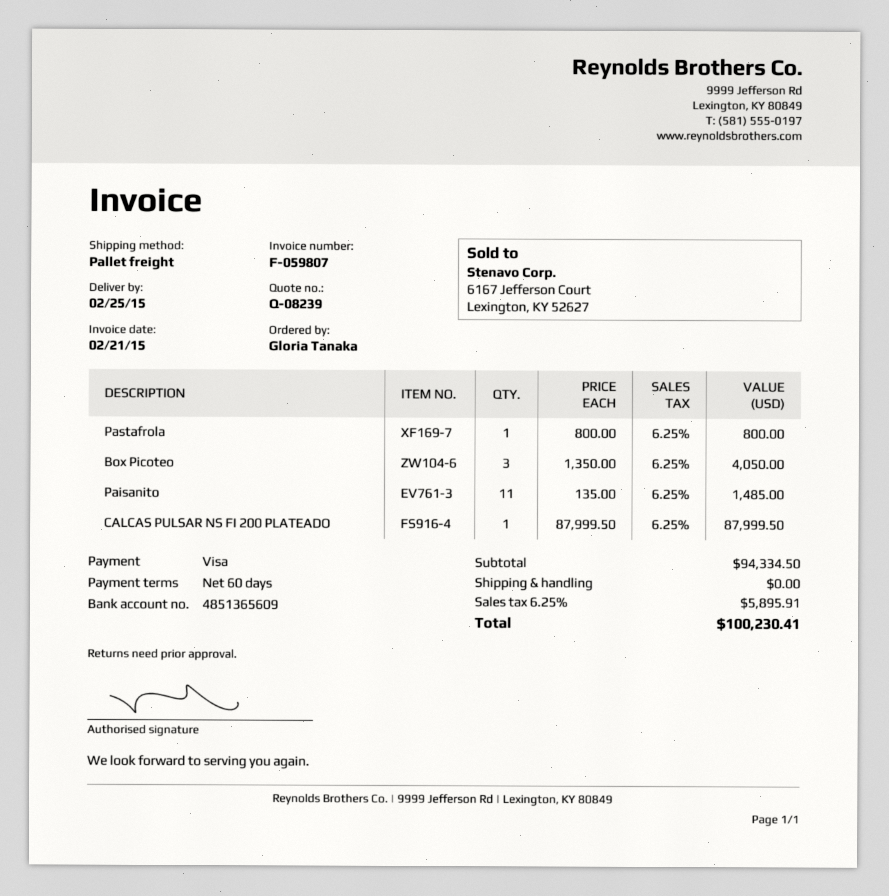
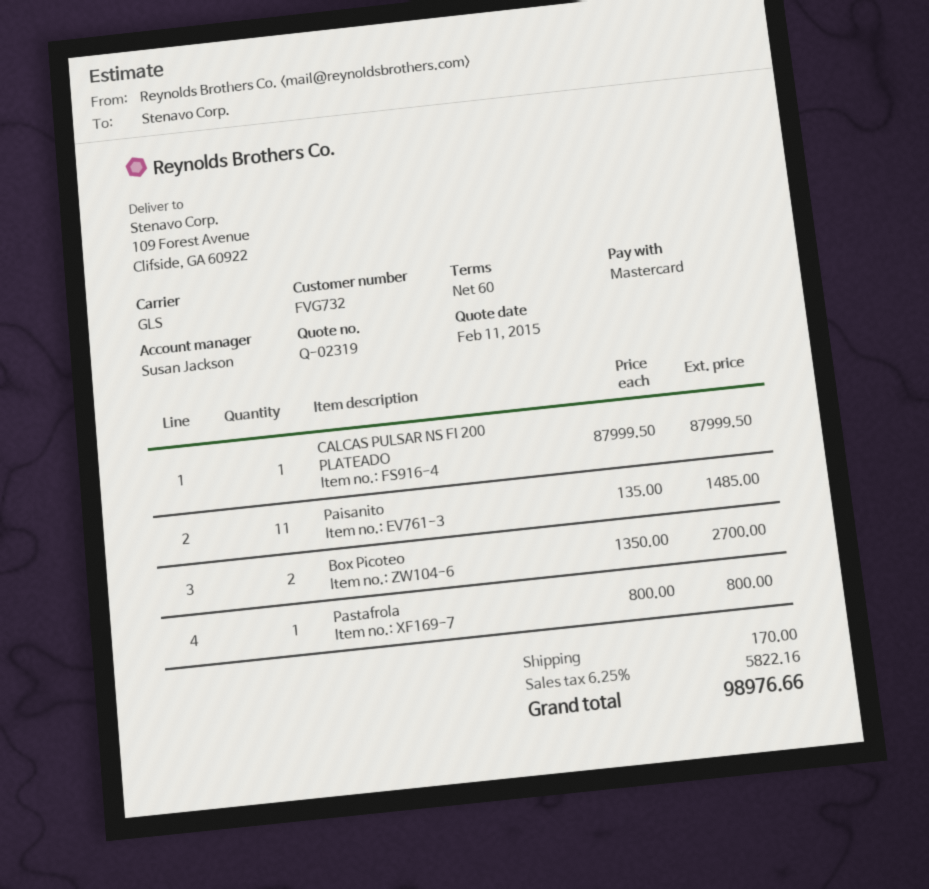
quote number: Q-08239 -> Q-02319
payment method: Visa -> Mastercard
shipping method: pallet freight -> GLS
Box Picoteo: 3 x 1350.00 = 4050.00 -> 2 x 1350.00 = 2700.00
shipping: 0.00 -> 170.00
tax: 6.25% = 5895.91 -> 6.25% = 5822.16
total: 100230.41 -> 98976.66

